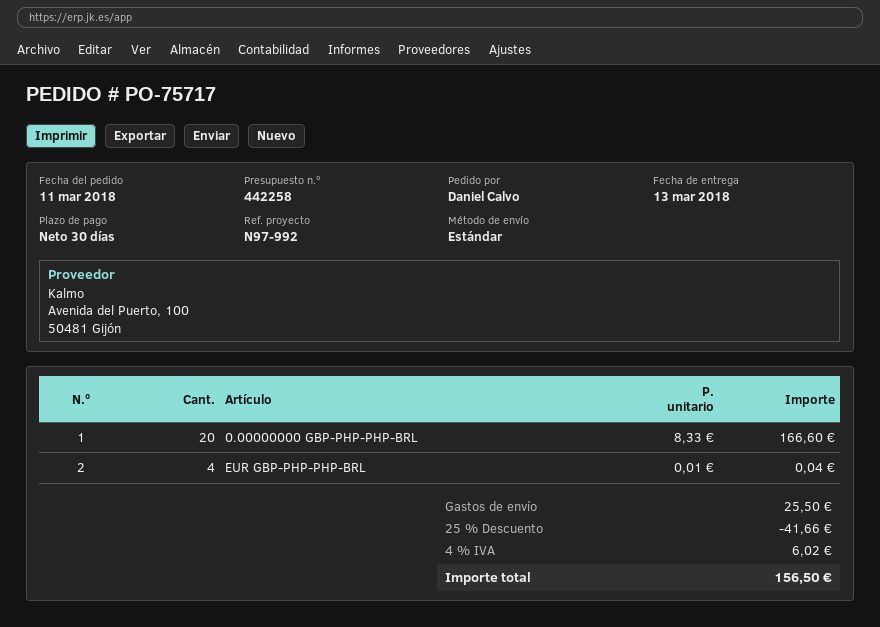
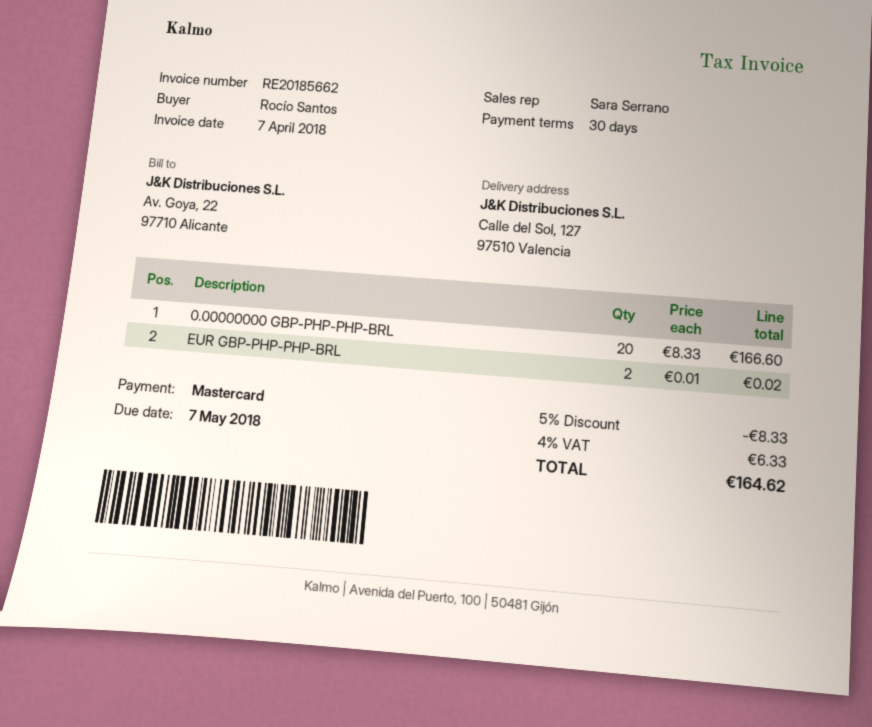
ordered by: Daniel Calvo -> Rocío Santos
EUR GBP-PHP-PHP-BRL: 4 x 0.01 = 0.04 -> 2 x 0.01 = 0.02
discount: 25% = 41.66 -> 5% = 8.33
shipping: 25.50 -> none
tax: 4% = 6.02 -> 4% = 6.33
total: 156.50 -> 164.62

